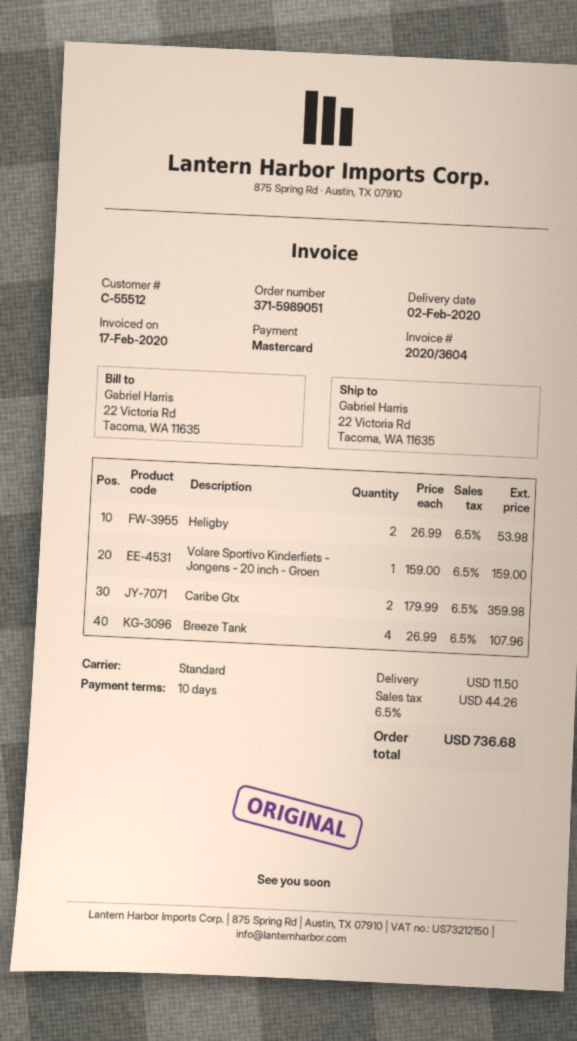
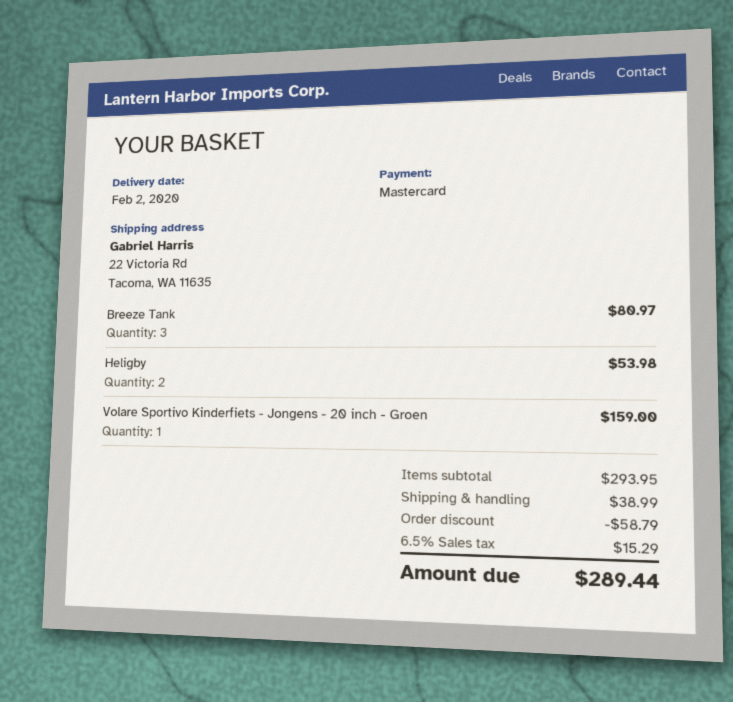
Caribe Gtx: 2 for 359.98 -> none
Breeze Tank: 4 for 107.96 -> 3 for 80.97
discount: none -> 58.79
shipping: 11.50 -> 38.99
tax: 6.5% = 44.26 -> 6.5% = 15.29
total: 736.68 -> 289.44

